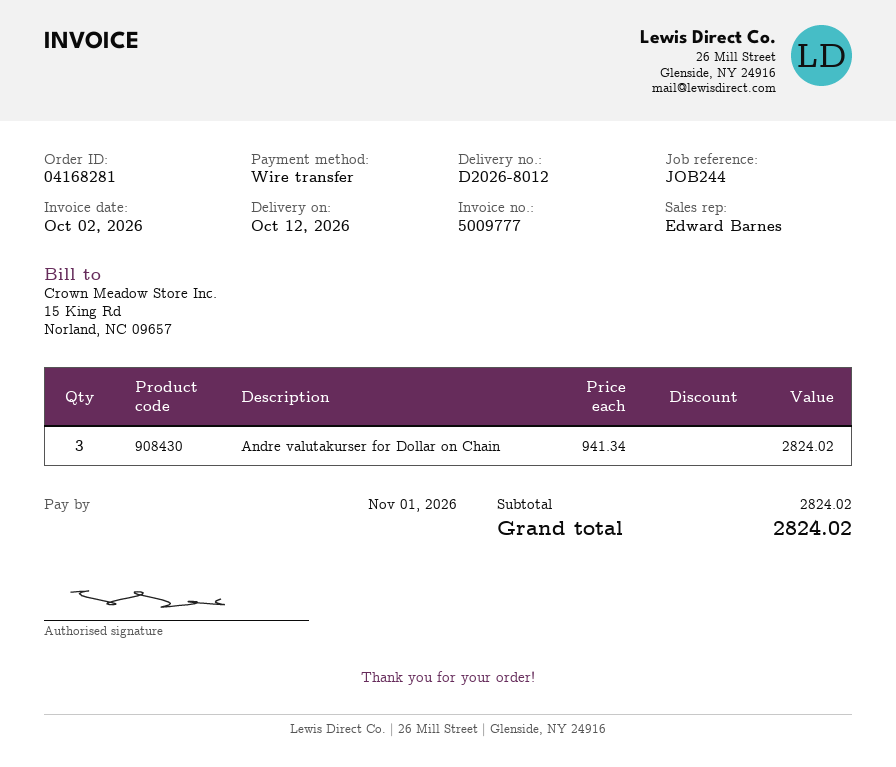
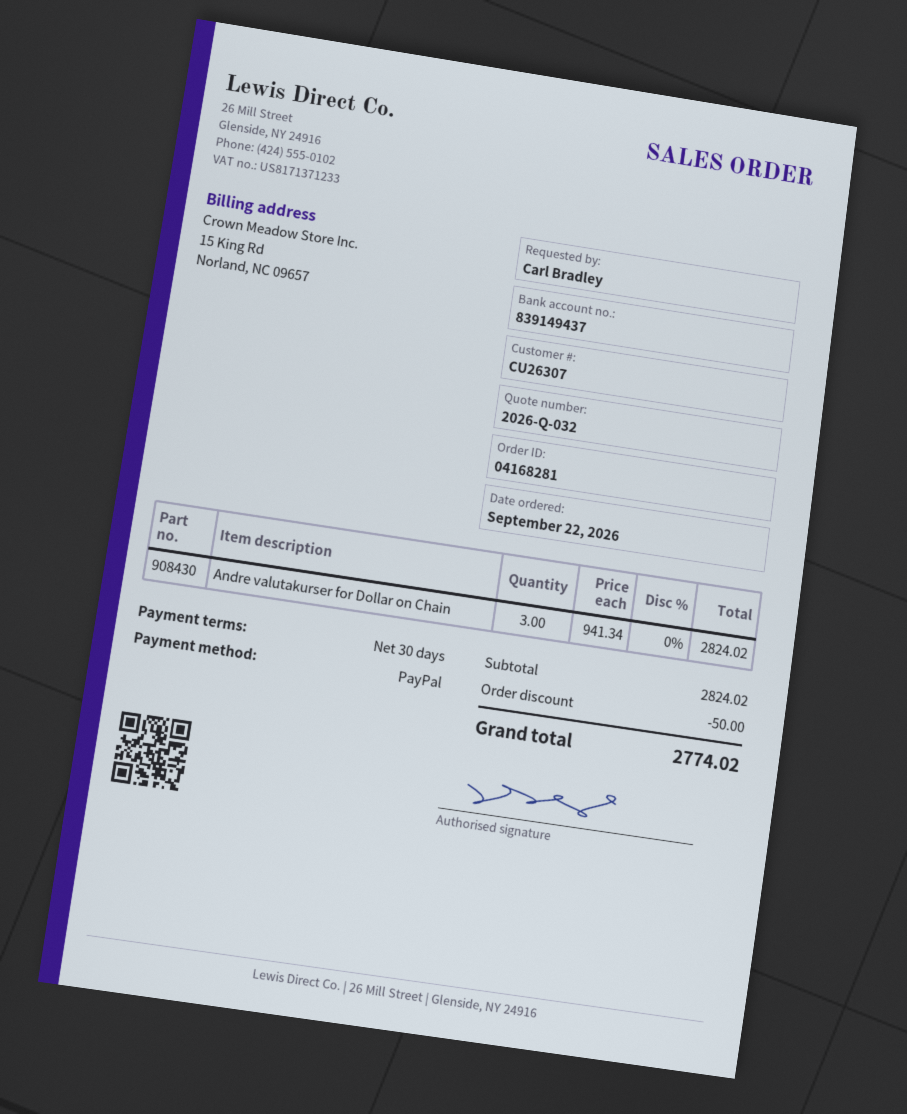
payment method: bank transfer -> PayPal
discount: none -> 50.00
total: 2824.02 -> 2774.02

